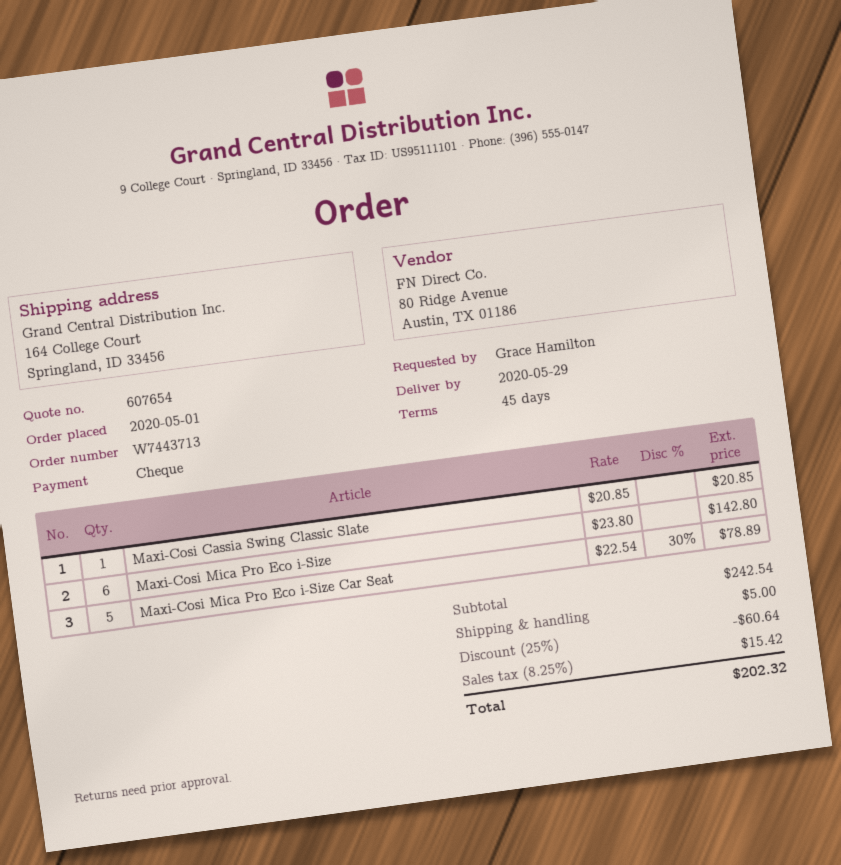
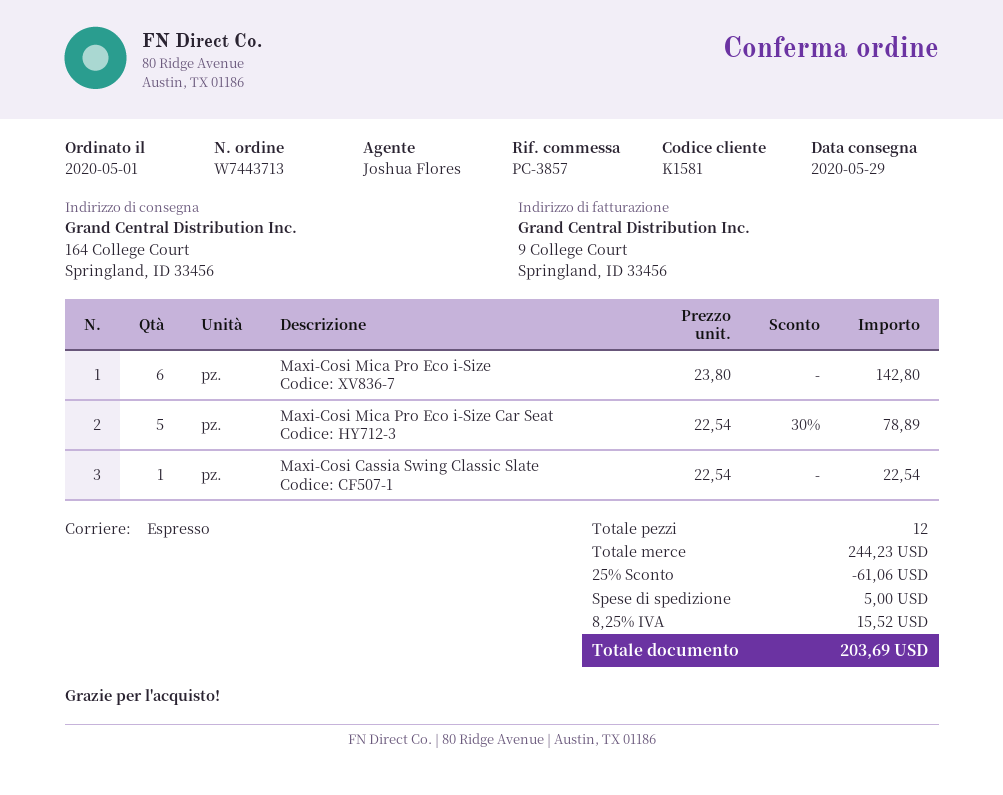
Maxi-Cosi Cassia Swing Classic Slate: 1 x 20.85 = 20.85 -> 1 x 22.54 = 22.54
subtotal: 242.54 -> 244.23
discount: 25% = 60.64 -> 25% = 61.06
tax: 8.25% = 15.42 -> 8.25% = 15.52
total: 202.32 -> 203.69

